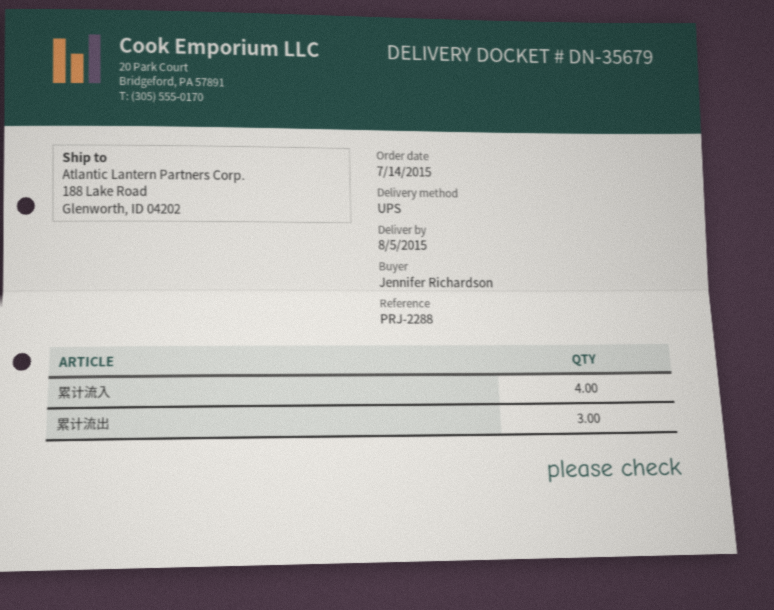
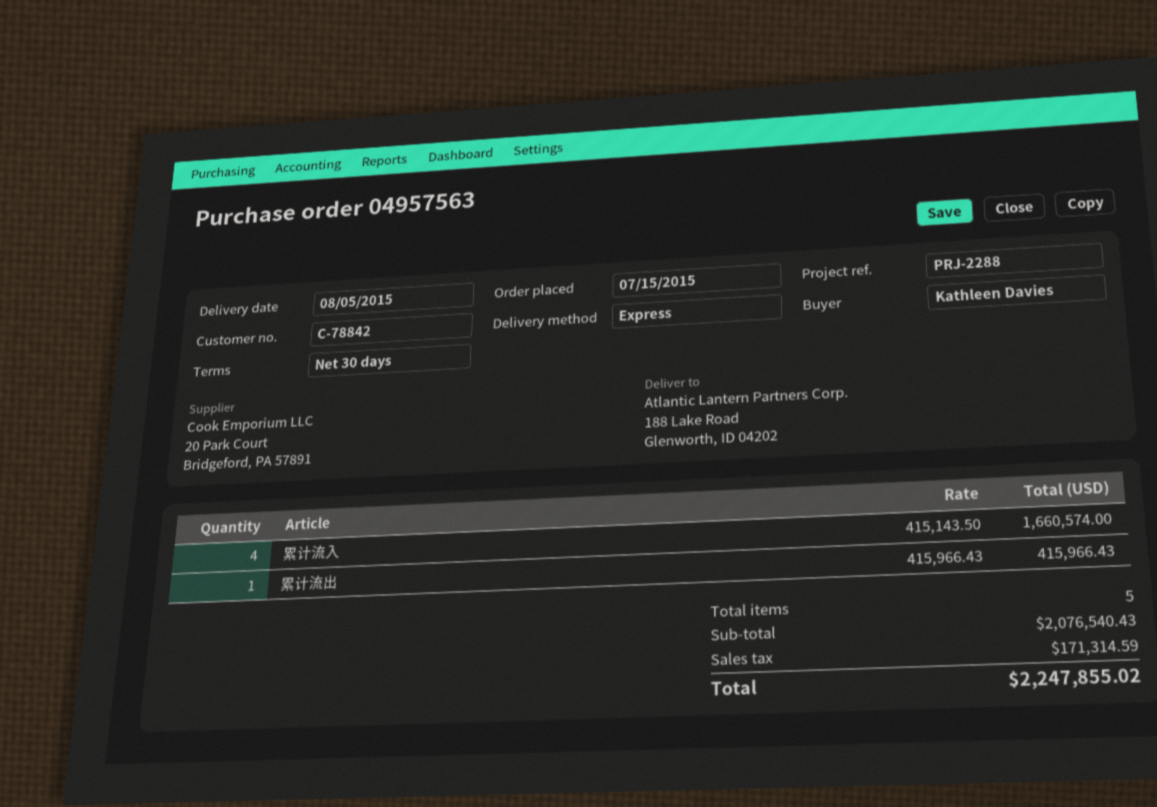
order date: 2015-07-14 -> 2015-07-15
ordered by: Jennifer Richardson -> Kathleen Davies
shipping method: UPS -> express
累计流出: 3 -> 1

